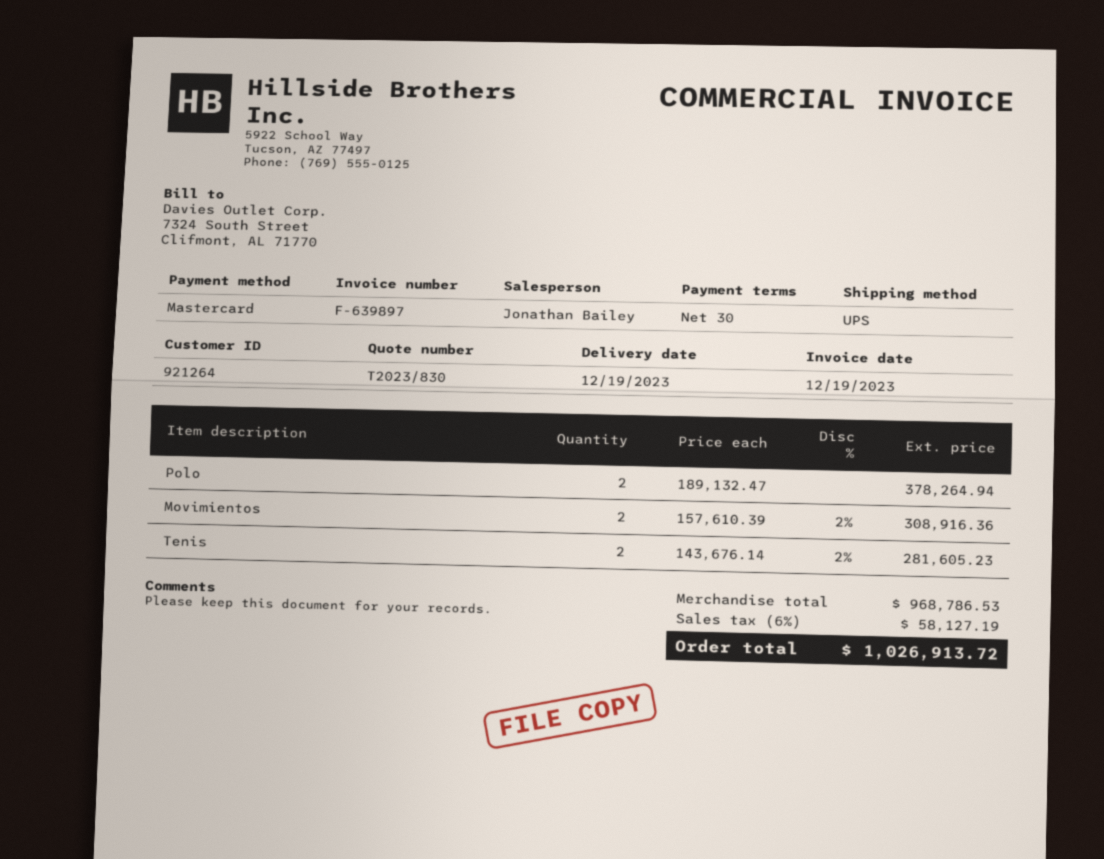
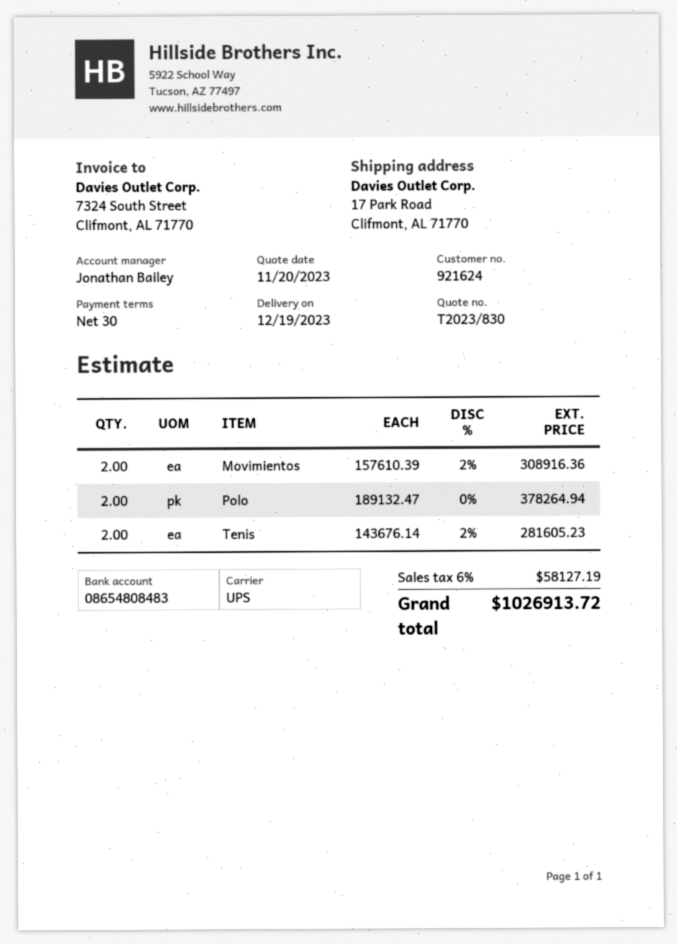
customer number: 921264 -> 921624

